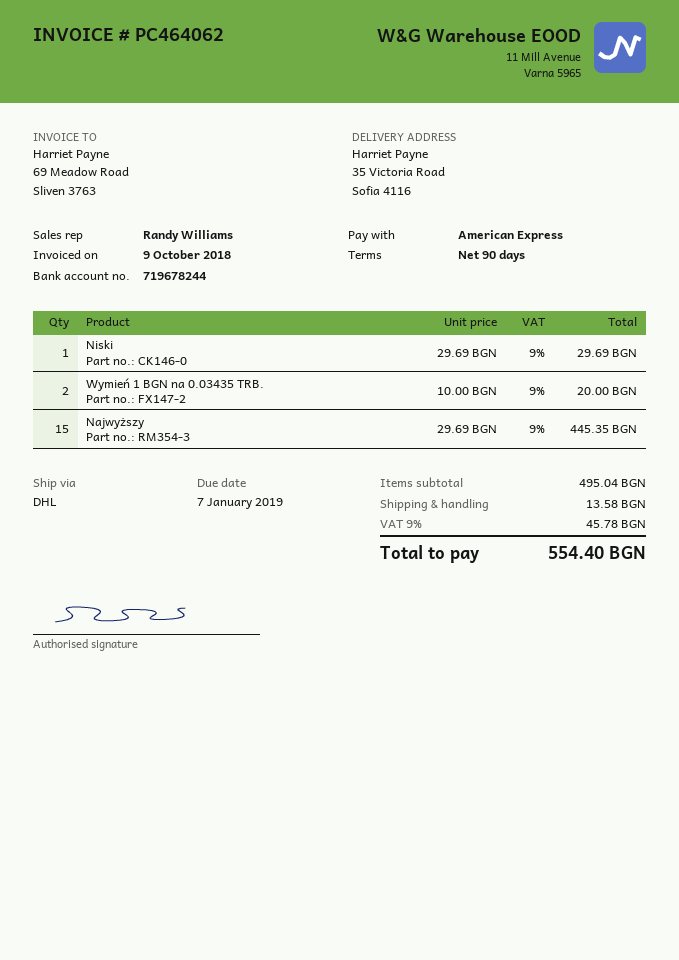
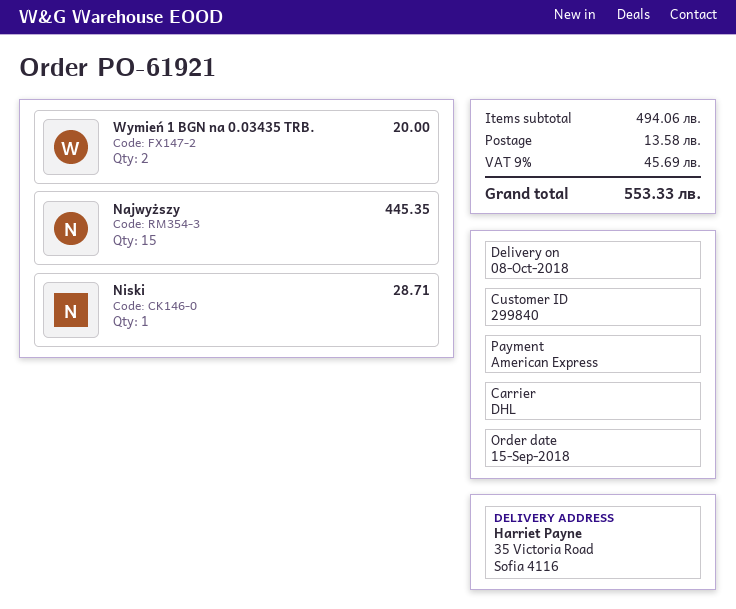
Niski: 1 for 29.69 -> 1 for 28.71
subtotal: 495.04 -> 494.06
tax: 9% = 45.78 -> 9% = 45.69
total: 554.40 -> 553.33

